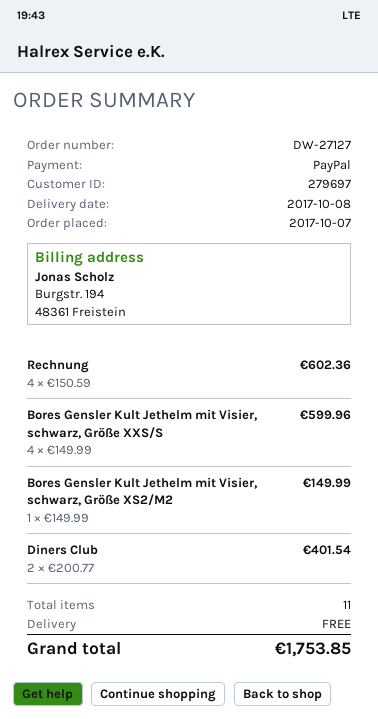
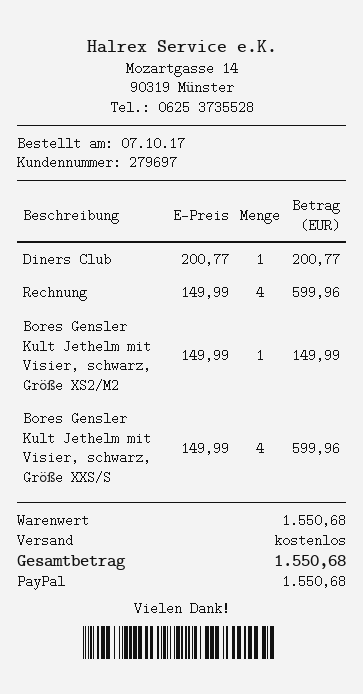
Rechnung: 4 x 150.59 = 602.36 -> 4 x 149.99 = 599.96
Diners Club: 2 x 200.77 = 401.54 -> 1 x 200.77 = 200.77
total: 1753.85 -> 1550.68

